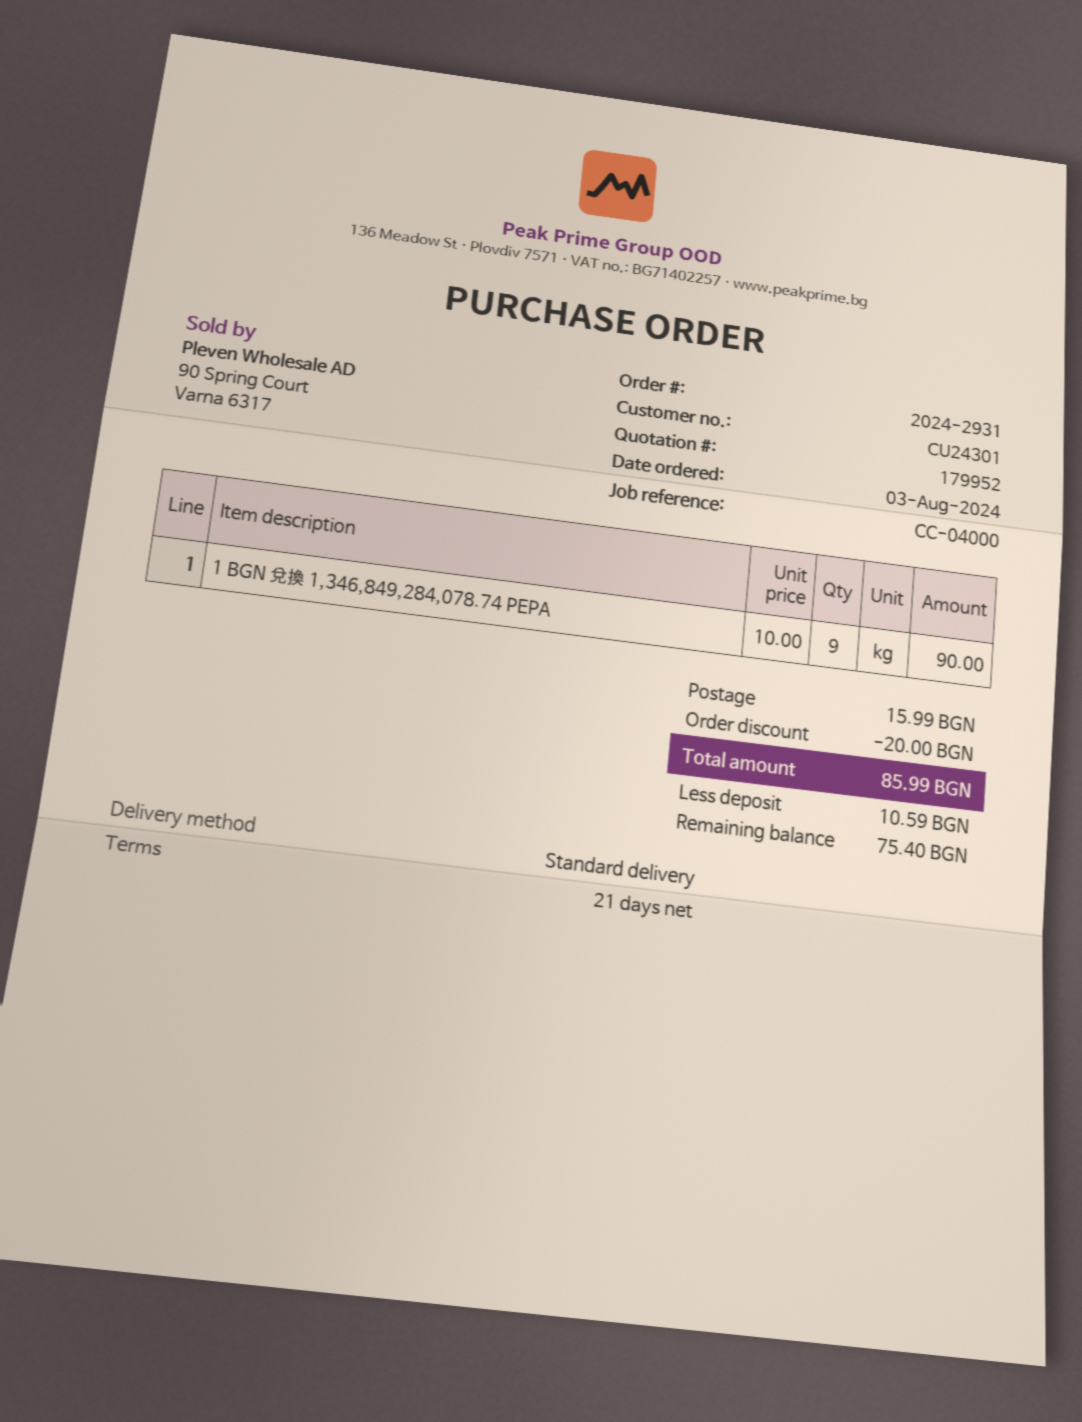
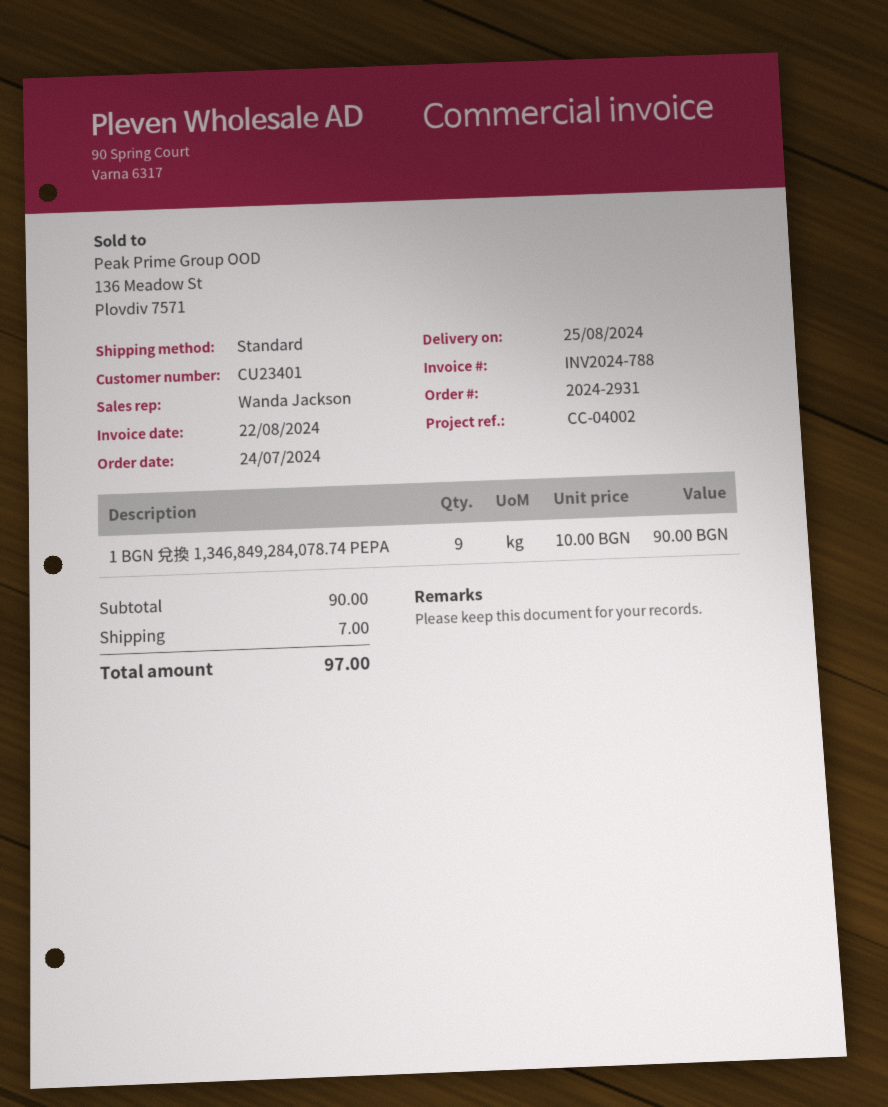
order date: 2024-08-03 -> 2024-07-24
customer number: CU24301 -> CU23401
reference: CC-04000 -> CC-04002
discount: 20.00 -> none
shipping: 15.99 -> 7.00
total: 85.99 -> 97.00

